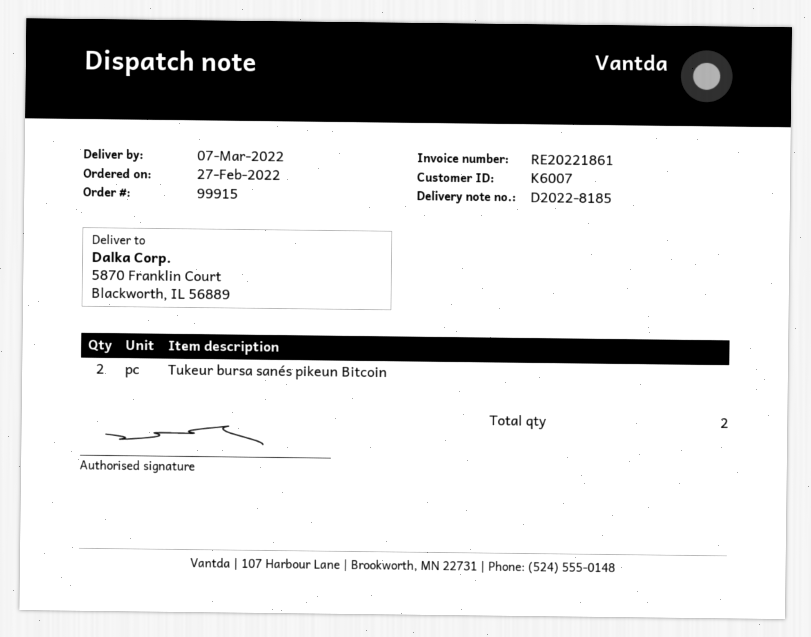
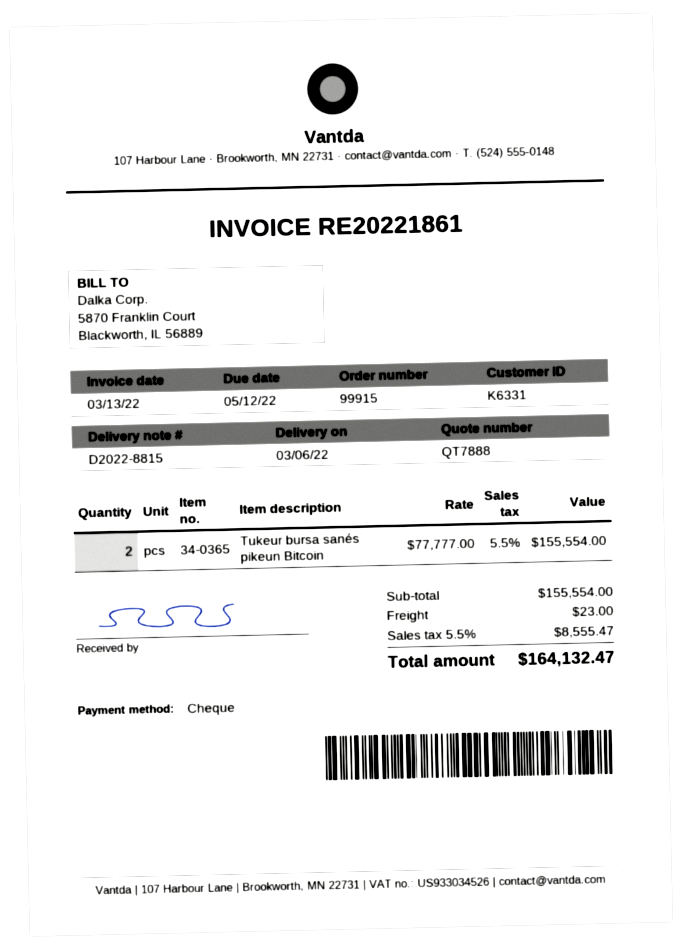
delivery note number: D2022-8185 -> D2022-8815
delivery date: 2022-03-07 -> 2022-03-06
customer number: K6007 -> K6331

